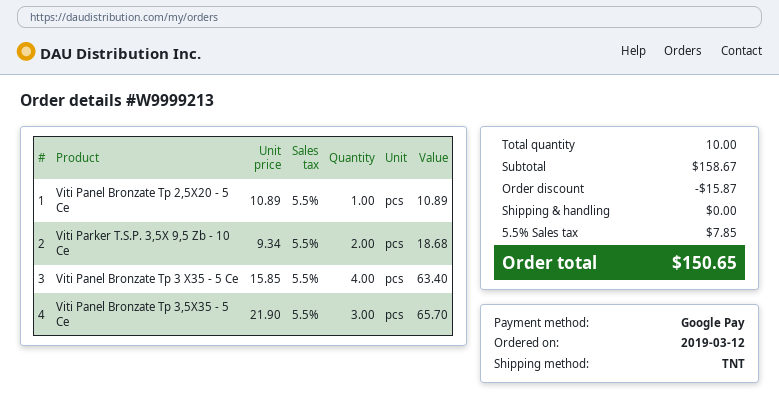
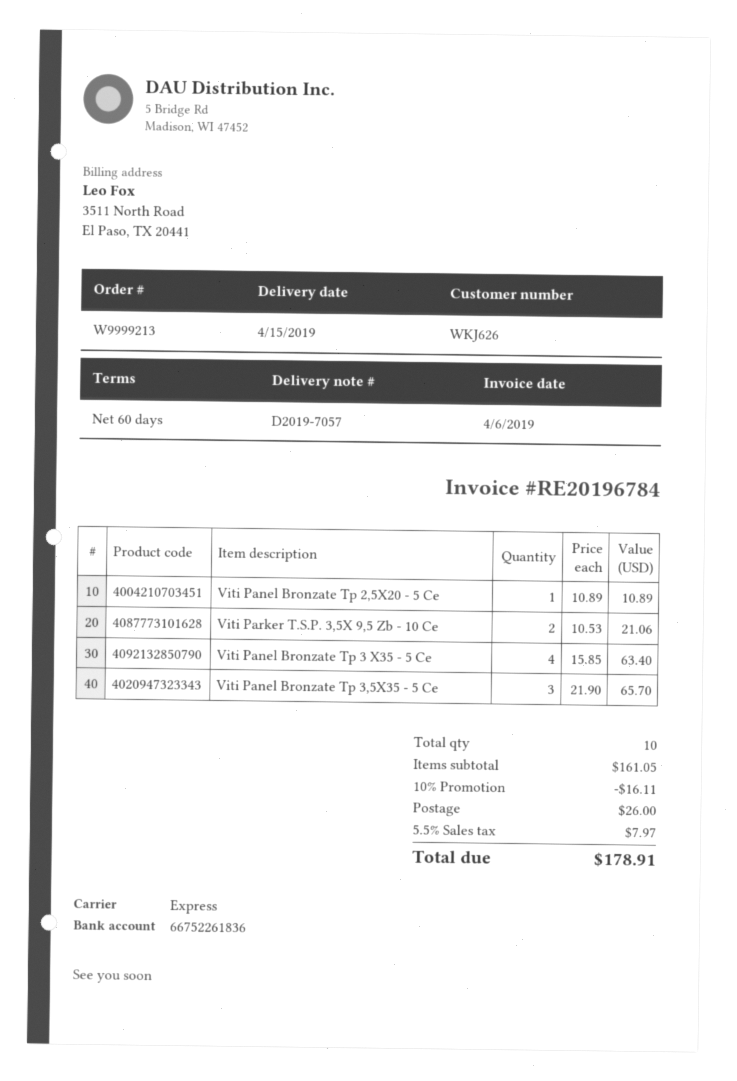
shipping method: TNT -> express
Viti Parker T.S.P. 3,5X 9,5 Zb - 10 Ce: 2 x 9.34 = 18.68 -> 2 x 10.53 = 21.06
subtotal: 158.67 -> 161.05
discount: 15.87 -> 16.11
shipping: 0.00 -> 26.00
tax: 5.5% = 7.85 -> 5.5% = 7.97
total: 150.65 -> 178.91

